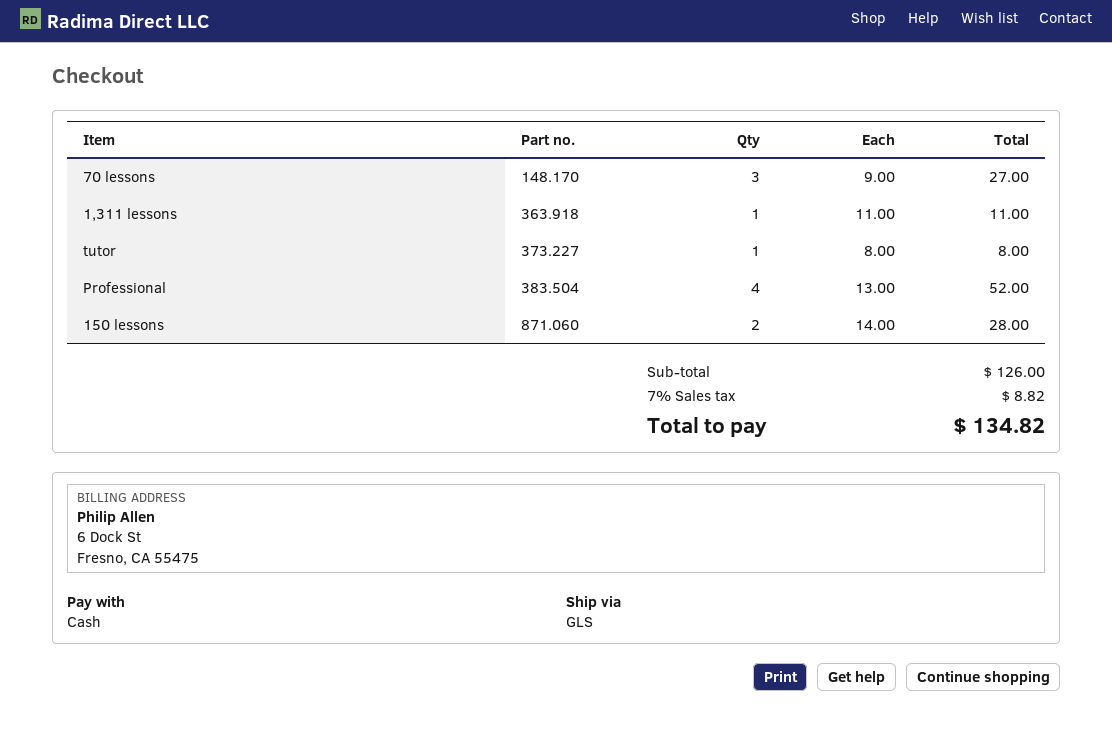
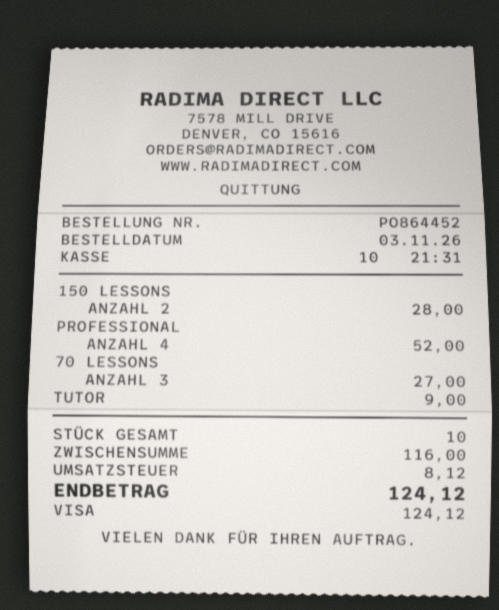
payment method: cash -> Visa
1,311 lessons: 1 for 11.00 -> none
tutor: 1 for 8.00 -> 1 for 9.00
subtotal: 126.00 -> 116.00
tax: 8.82 -> 8.12
total: 134.82 -> 124.12

